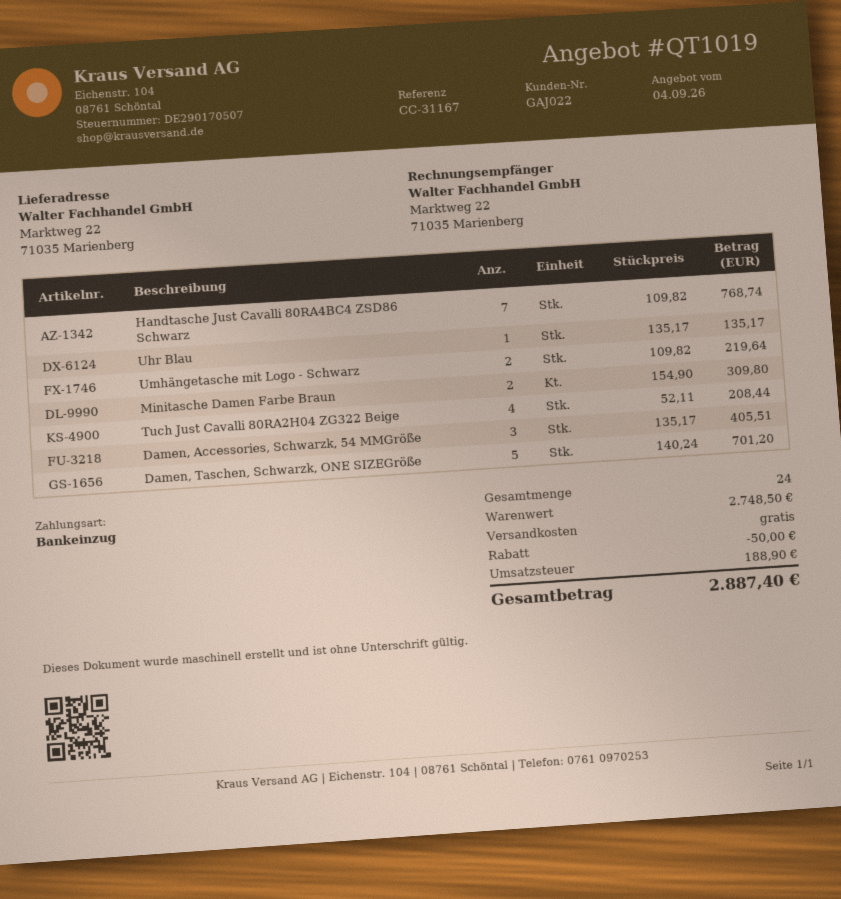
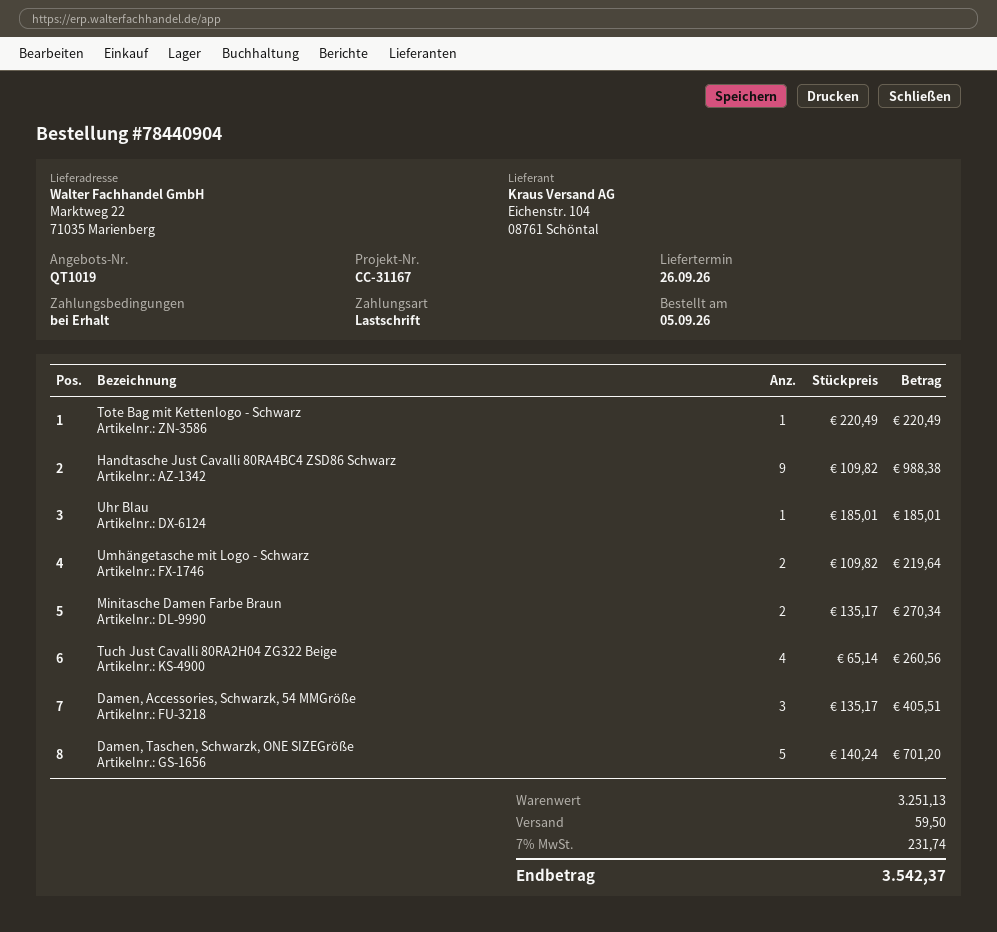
Handtasche Just Cavalli 80RA4BC4 ZSD86 Schwarz: 7 x 109.82 = 768.74 -> 9 x 109.82 = 988.38
Uhr Blau: 1 x 135.17 = 135.17 -> 1 x 185.01 = 185.01
Minitasche Damen Farbe Braun: 2 x 154.90 = 309.80 -> 2 x 135.17 = 270.34
Tuch Just Cavalli 80RA2H04 ZG322 Beige: 4 x 52.11 = 208.44 -> 4 x 65.14 = 260.56
Tote Bag mit Kettenlogo - Schwarz: none -> 1 x 220.49 = 220.49
subtotal: 2748.50 -> 3251.13
discount: 50.00 -> none
shipping: 0.00 -> 59.50
tax: 188.90 -> 231.74
total: 2887.40 -> 3542.37

